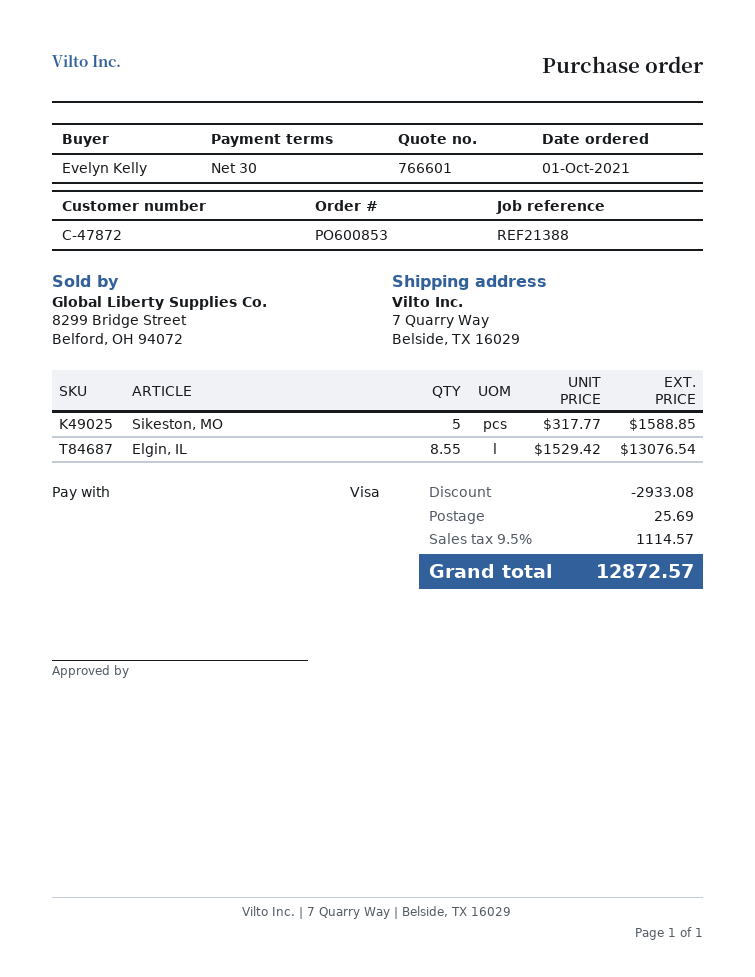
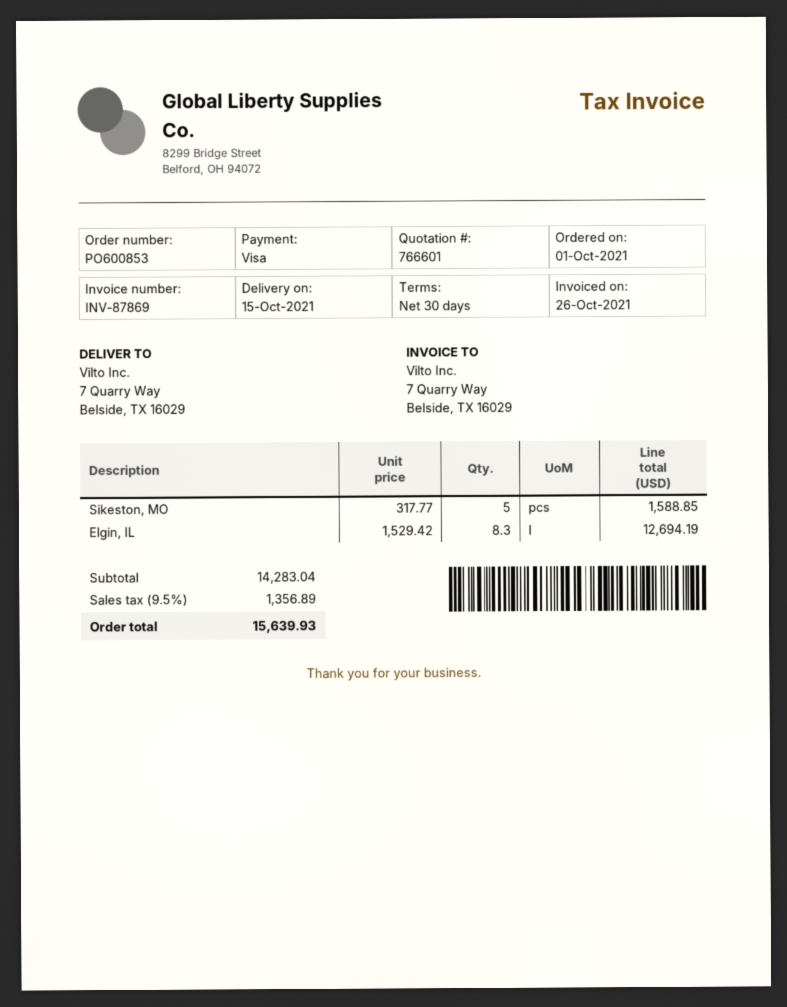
Elgin, IL: 8.55 x 1529.42 = 13076.54 -> 8.3 x 1529.42 = 12694.19
discount: 2933.08 -> none
shipping: 25.69 -> none
tax: 9.5% = 1114.57 -> 9.5% = 1356.89
total: 12872.57 -> 15639.93

